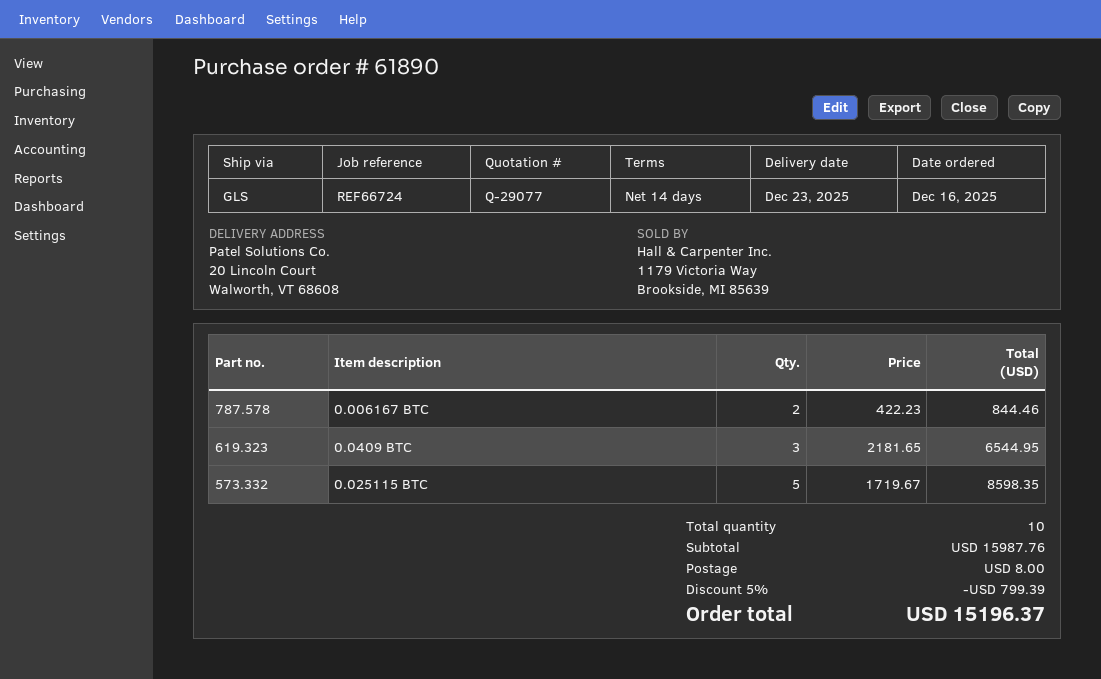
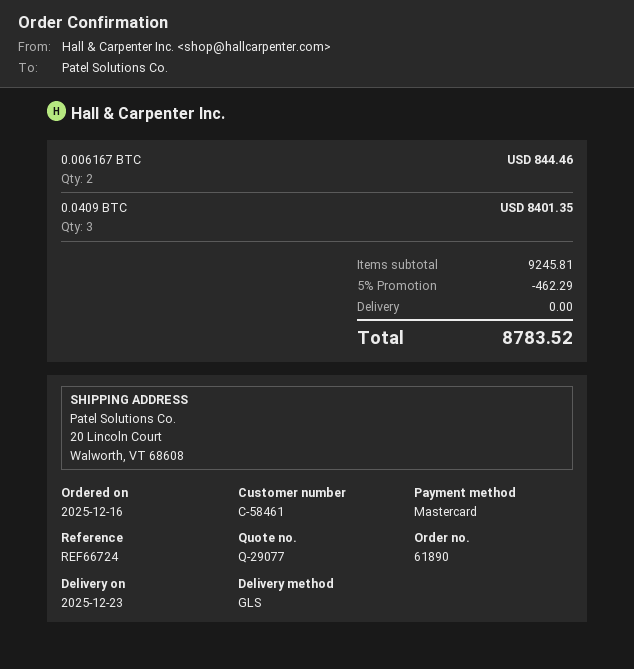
0.0409 BTC: 3 for 6544.95 -> 3 for 8401.35
0.025115 BTC: 5 for 8598.35 -> none
subtotal: 15987.76 -> 9245.81
discount: 5% = 799.39 -> 5% = 462.29
shipping: 8.00 -> 0.00
total: 15196.37 -> 8783.52

